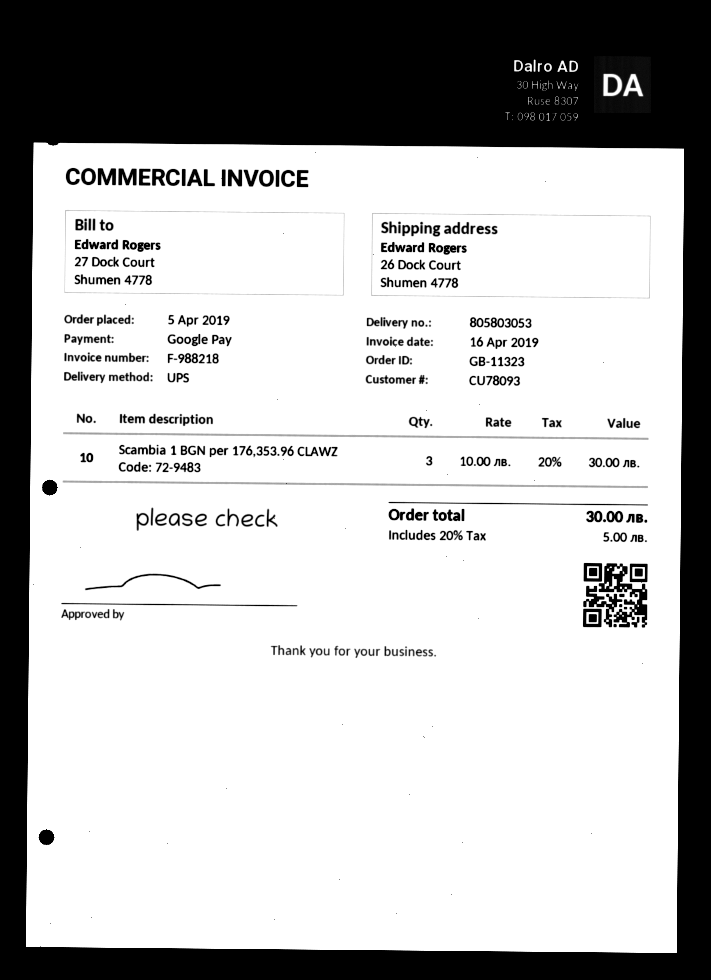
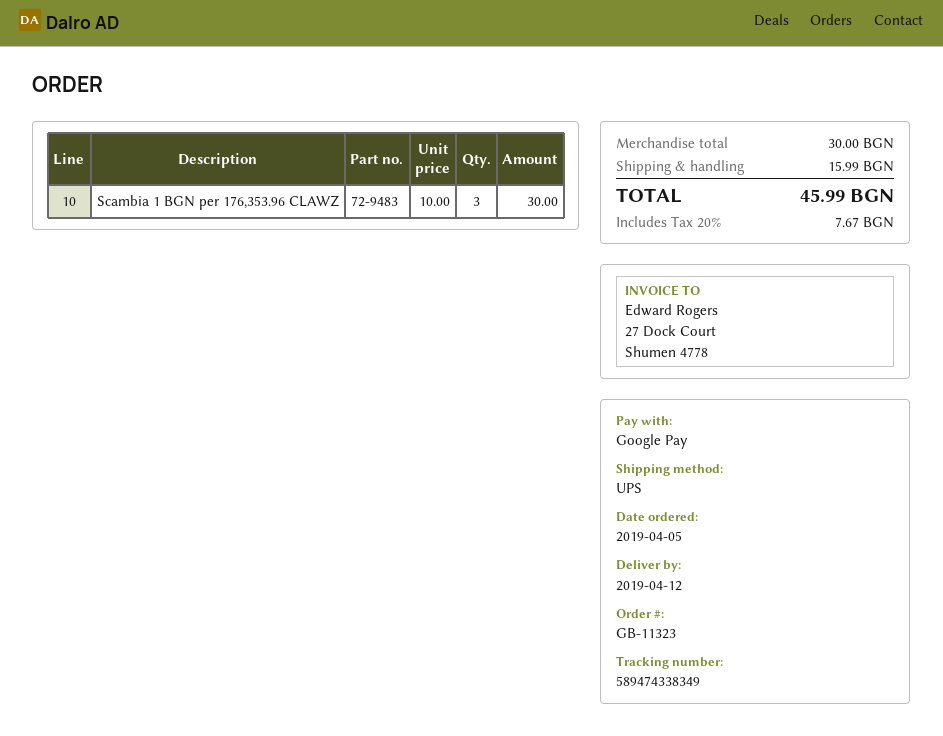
shipping: none -> 15.99
tax: 20% = 5.00 -> 20% = 7.67
total: 30.00 -> 45.99

